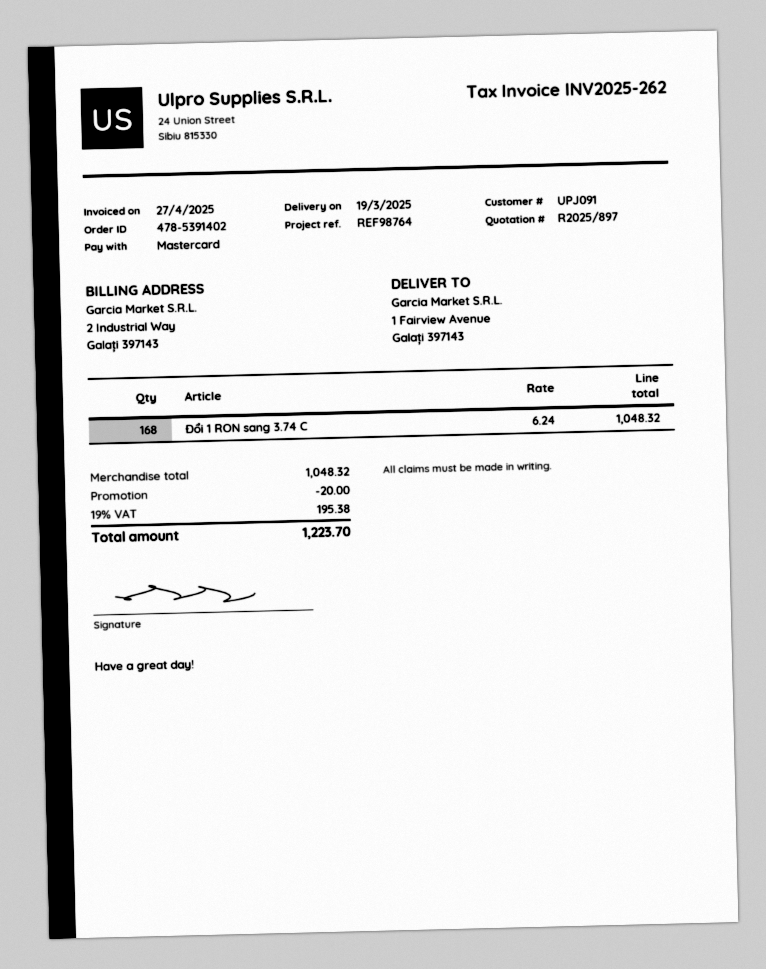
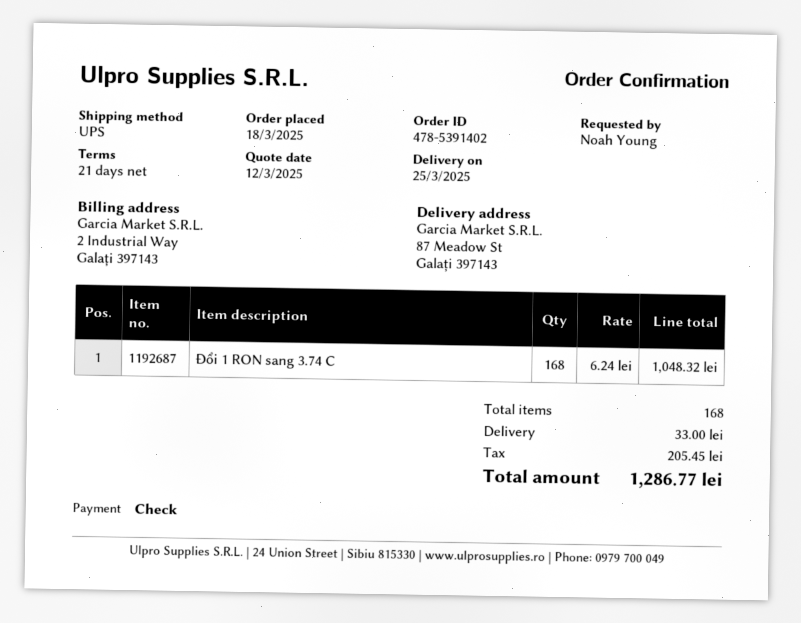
delivery date: 2025-03-19 -> 2025-03-25
payment method: Mastercard -> cheque
ship to: 1 Fairview Avenue, Galați 397143 -> 87 Meadow St, Galați 397143
discount: 20.00 -> none
shipping: none -> 33.00
tax: 195.38 -> 205.45
total: 1223.70 -> 1286.77

